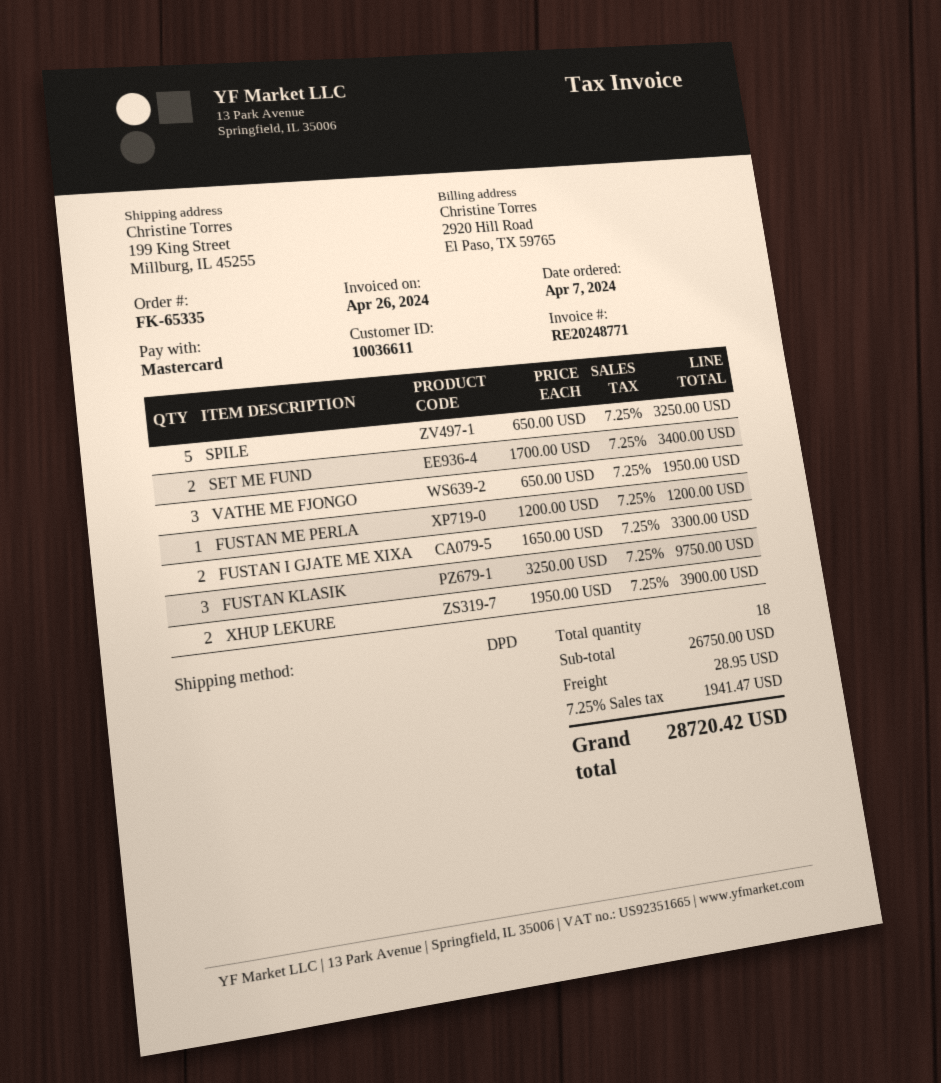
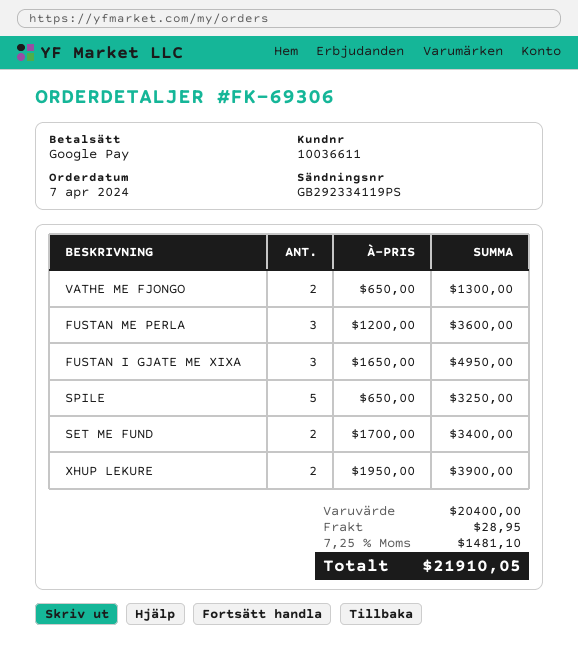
order number: FK-65335 -> FK-69306
payment method: Mastercard -> Google Pay
VATHE ME FJONGO: 3 x 650.00 = 1950.00 -> 2 x 650.00 = 1300.00
FUSTAN ME PERLA: 1 x 1200.00 = 1200.00 -> 3 x 1200.00 = 3600.00
FUSTAN I GJATE ME XIXA: 2 x 1650.00 = 3300.00 -> 3 x 1650.00 = 4950.00
FUSTAN KLASIK: 3 x 3250.00 = 9750.00 -> none
subtotal: 26750.00 -> 20400.00
tax: 7.25% = 1941.47 -> 7.25% = 1481.10
total: 28720.42 -> 21910.05

